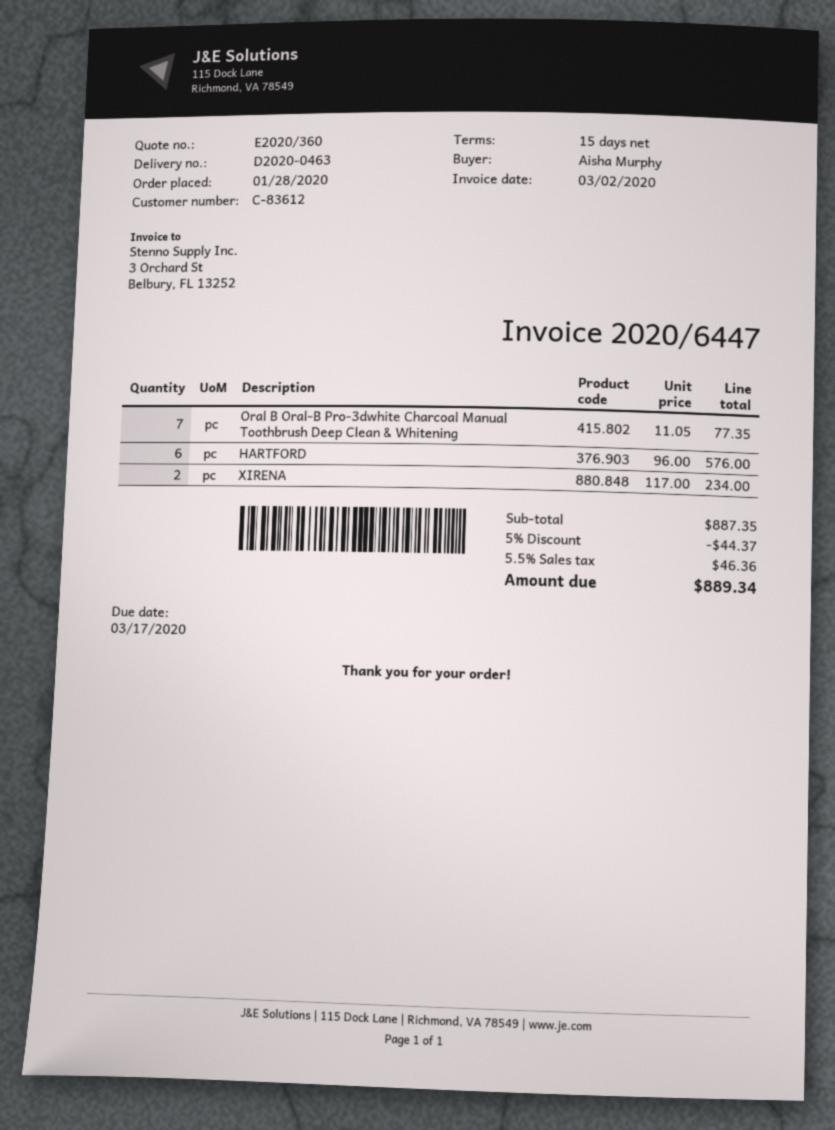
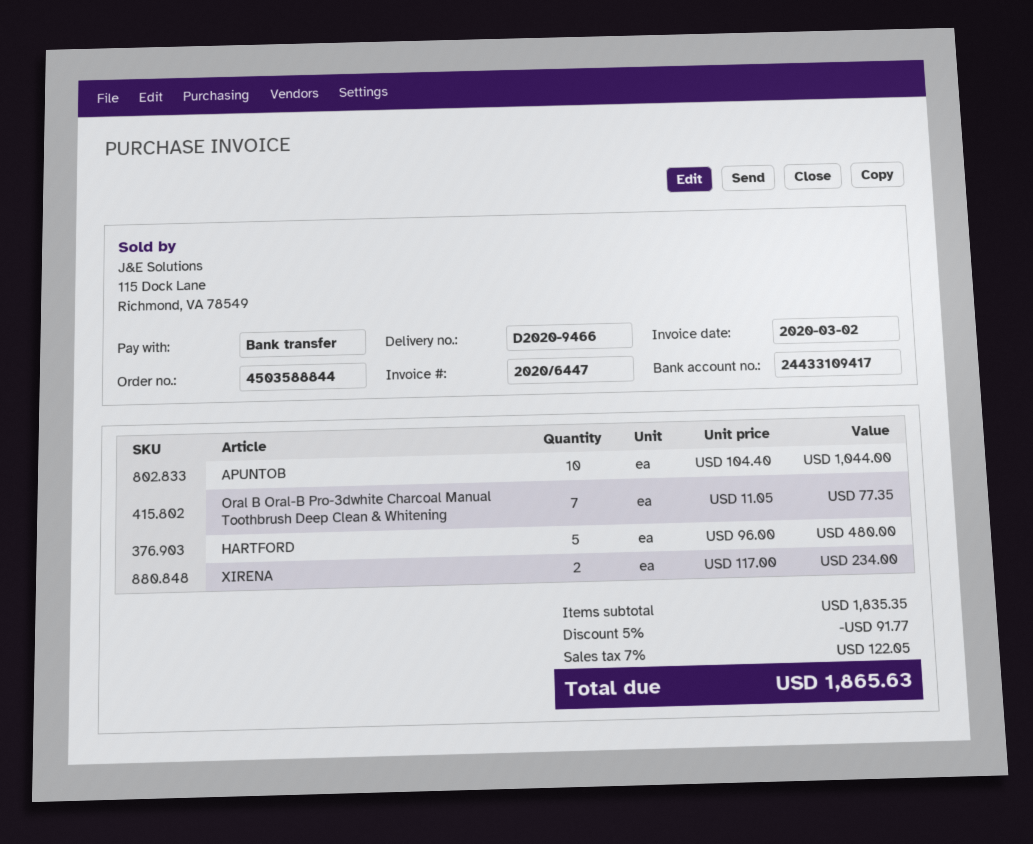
delivery note number: D2020-0463 -> D2020-9466
HARTFORD: 6 x 96.00 = 576.00 -> 5 x 96.00 = 480.00
APUNTOB: none -> 10 x 104.40 = 1044.00
subtotal: 887.35 -> 1835.35
discount: 5% = 44.37 -> 5% = 91.77
tax: 5.5% = 46.36 -> 7% = 122.05
total: 889.34 -> 1865.63

